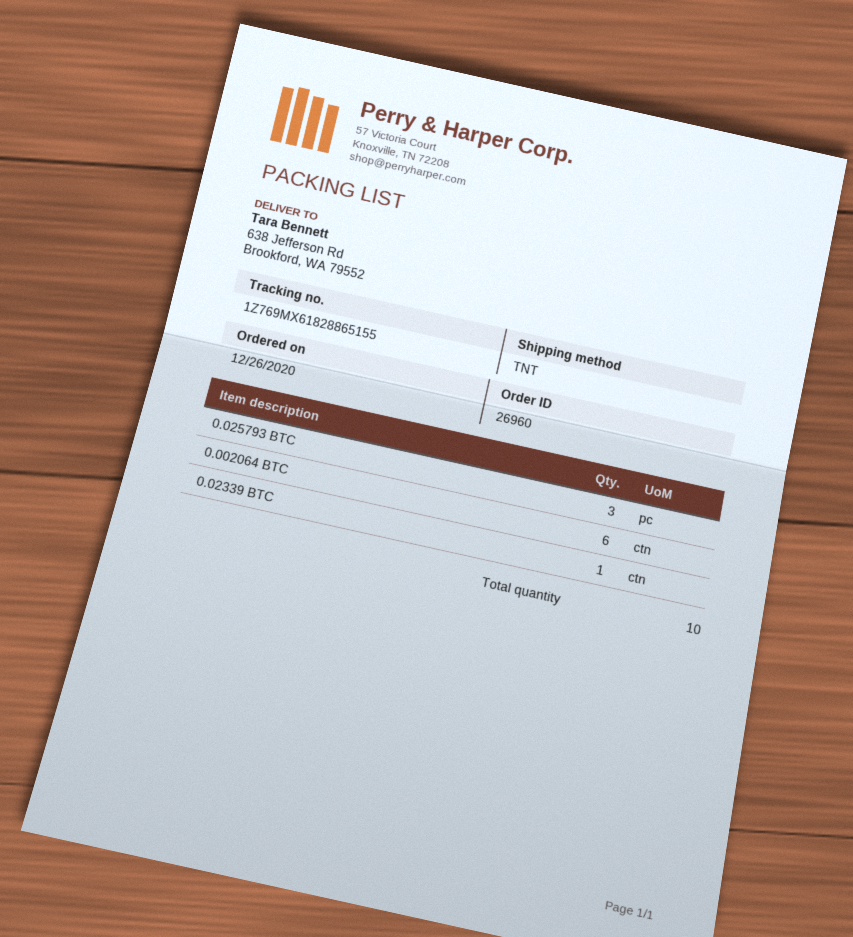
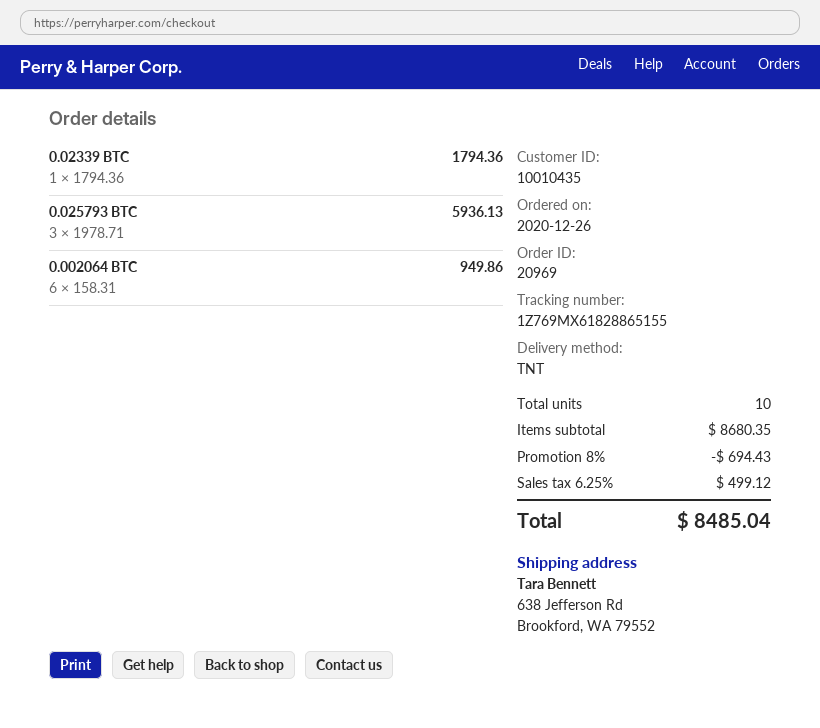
order number: 26960 -> 20969

